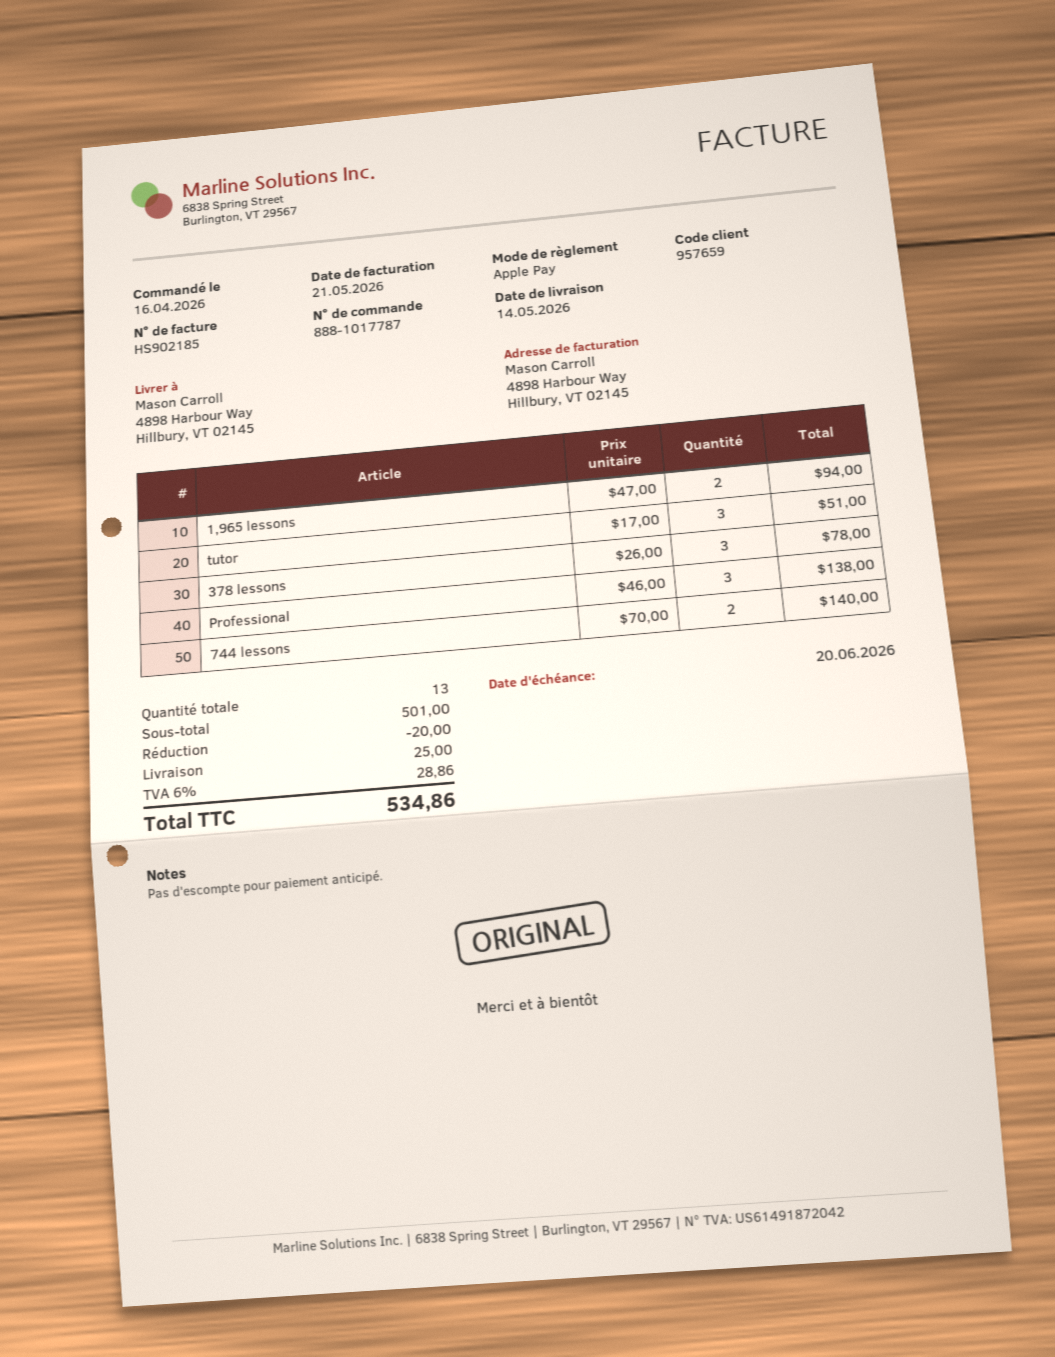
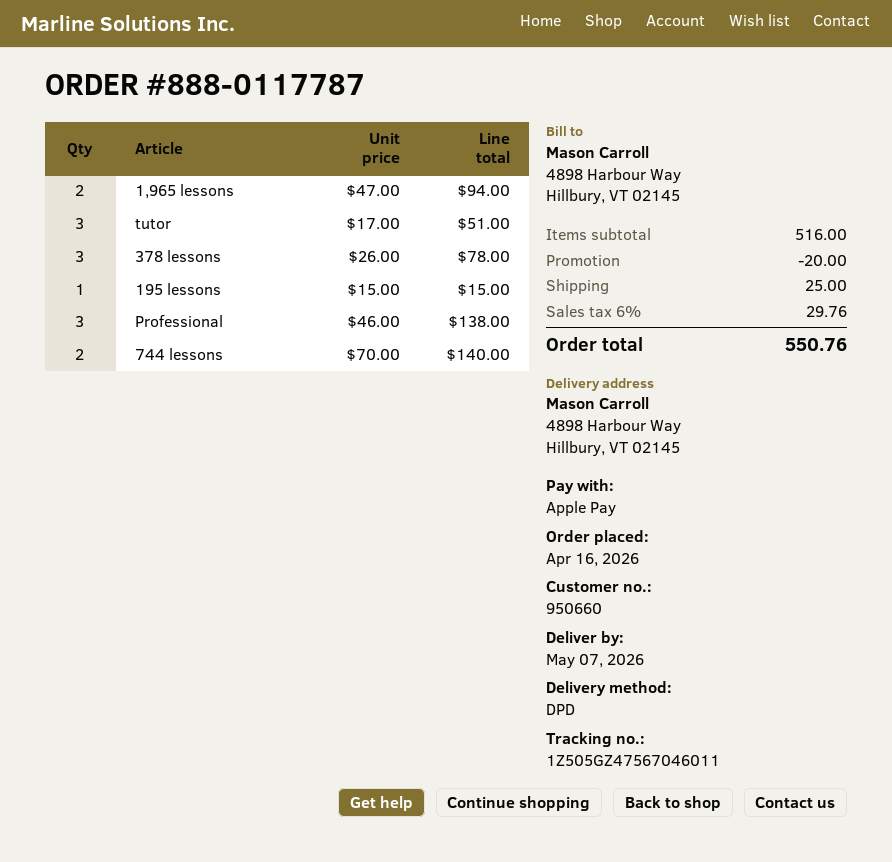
order number: 888-1017787 -> 888-0117787
delivery date: 2026-05-14 -> 2026-05-07
customer number: 957659 -> 950660
195 lessons: none -> 1 x 15.00 = 15.00
subtotal: 501.00 -> 516.00
tax: 6% = 28.86 -> 6% = 29.76
total: 534.86 -> 550.76

